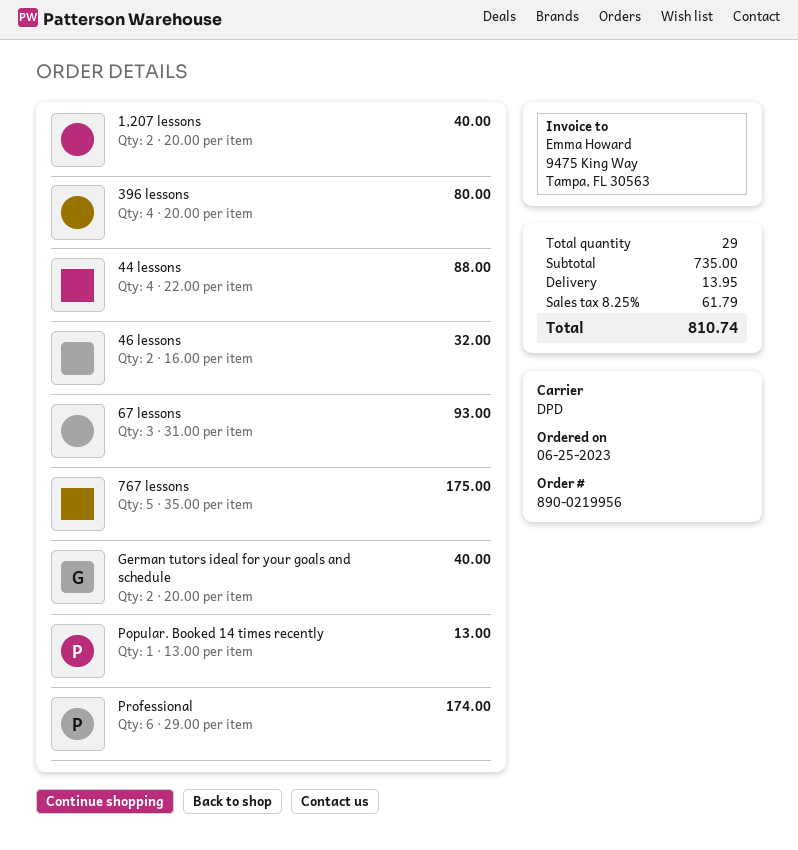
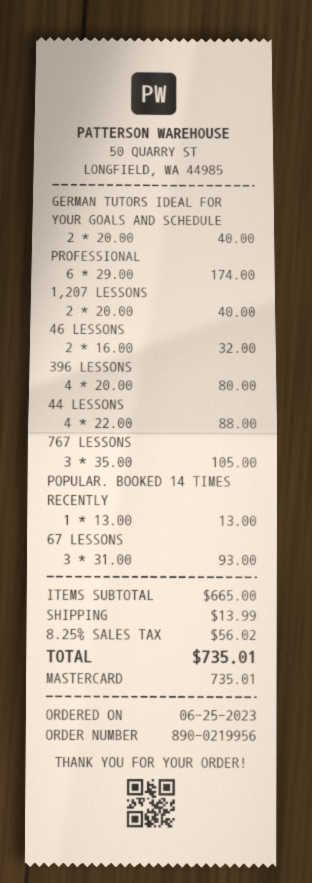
767 lessons: 5 x 35.00 = 175.00 -> 3 x 35.00 = 105.00
subtotal: 735.00 -> 665.00
shipping: 13.95 -> 13.99
tax: 8.25% = 61.79 -> 8.25% = 56.02
total: 810.74 -> 735.01

